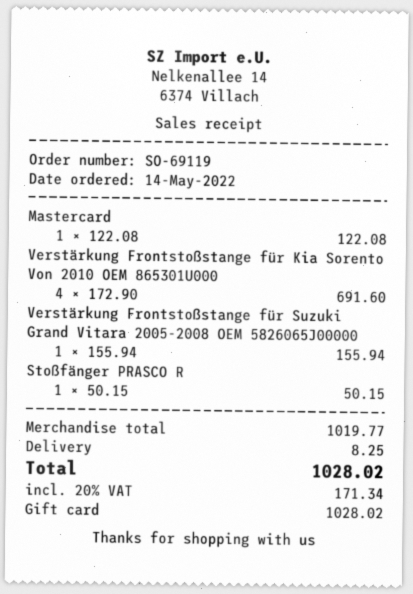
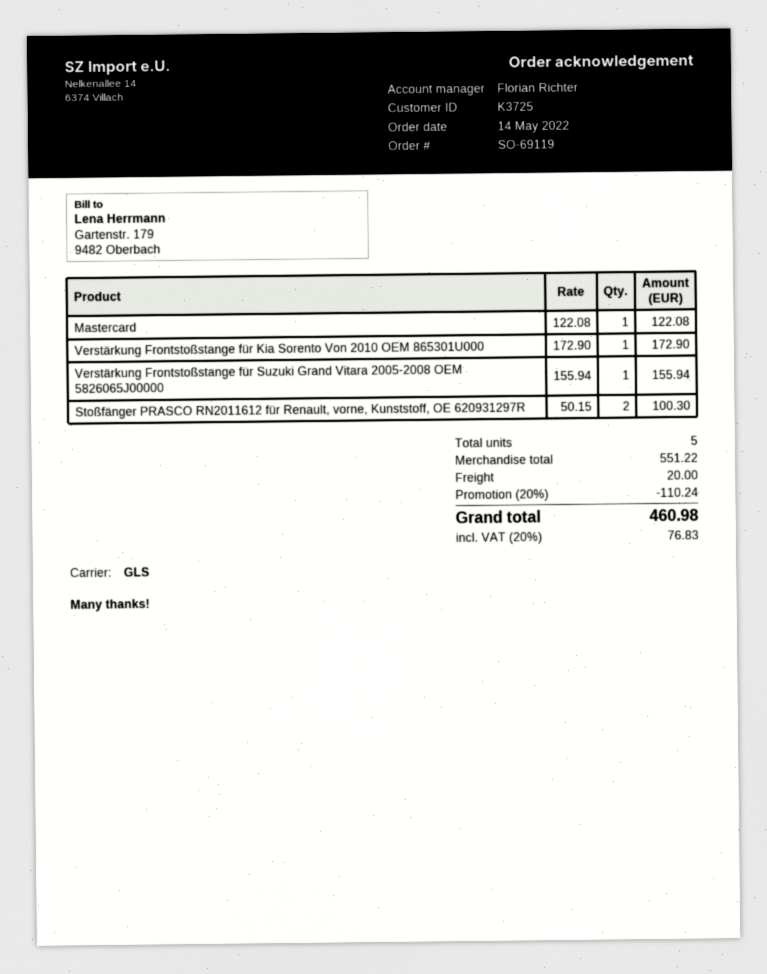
Verstärkung Frontstoßstange für Kia Sorento Von 2010 OEM 865301U000: 4 x 172.90 = 691.60 -> 1 x 172.90 = 172.90
Stoßfänger PRASCO R: 1 x 50.15 = 50.15 -> 2 x 50.15 = 100.30
subtotal: 1019.77 -> 551.22
discount: none -> 20% = 110.24
shipping: 8.25 -> 20.00
tax: 20% = 171.34 -> 20% = 76.83
total: 1028.02 -> 460.98

